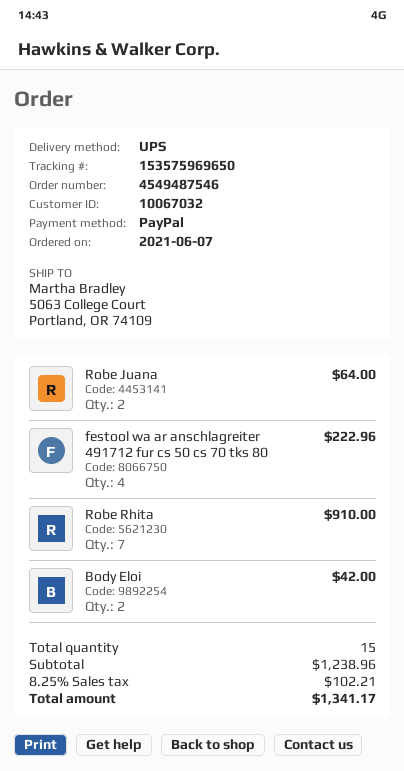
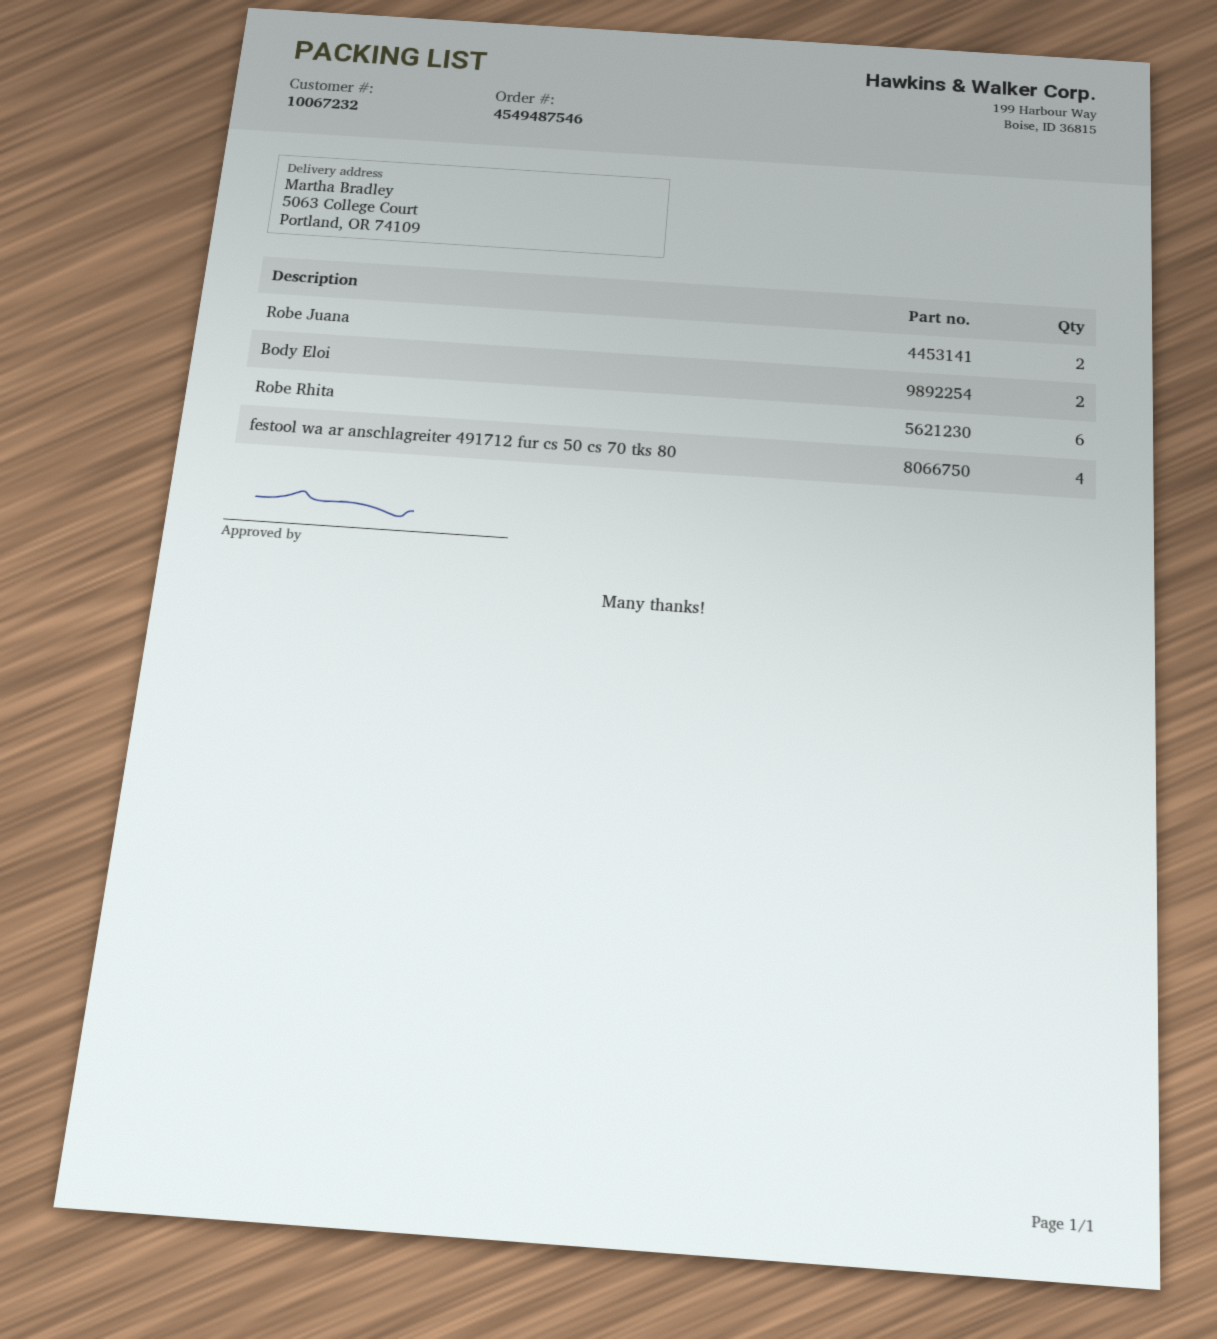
customer number: 10067032 -> 10067232
Robe Rhita: 7 -> 6

